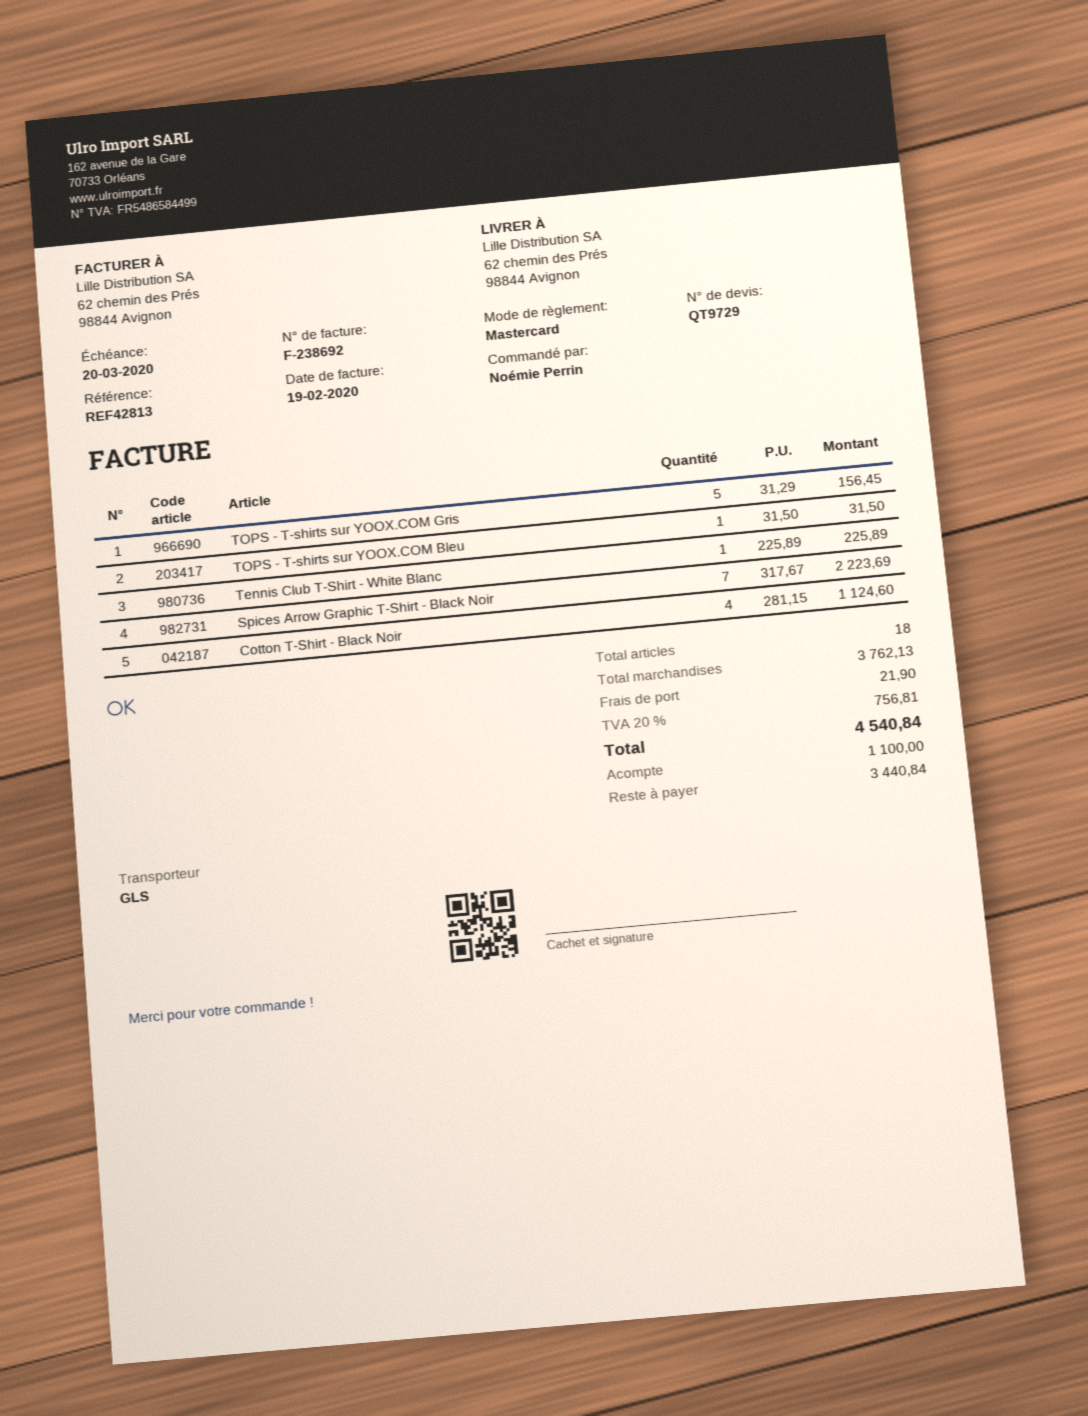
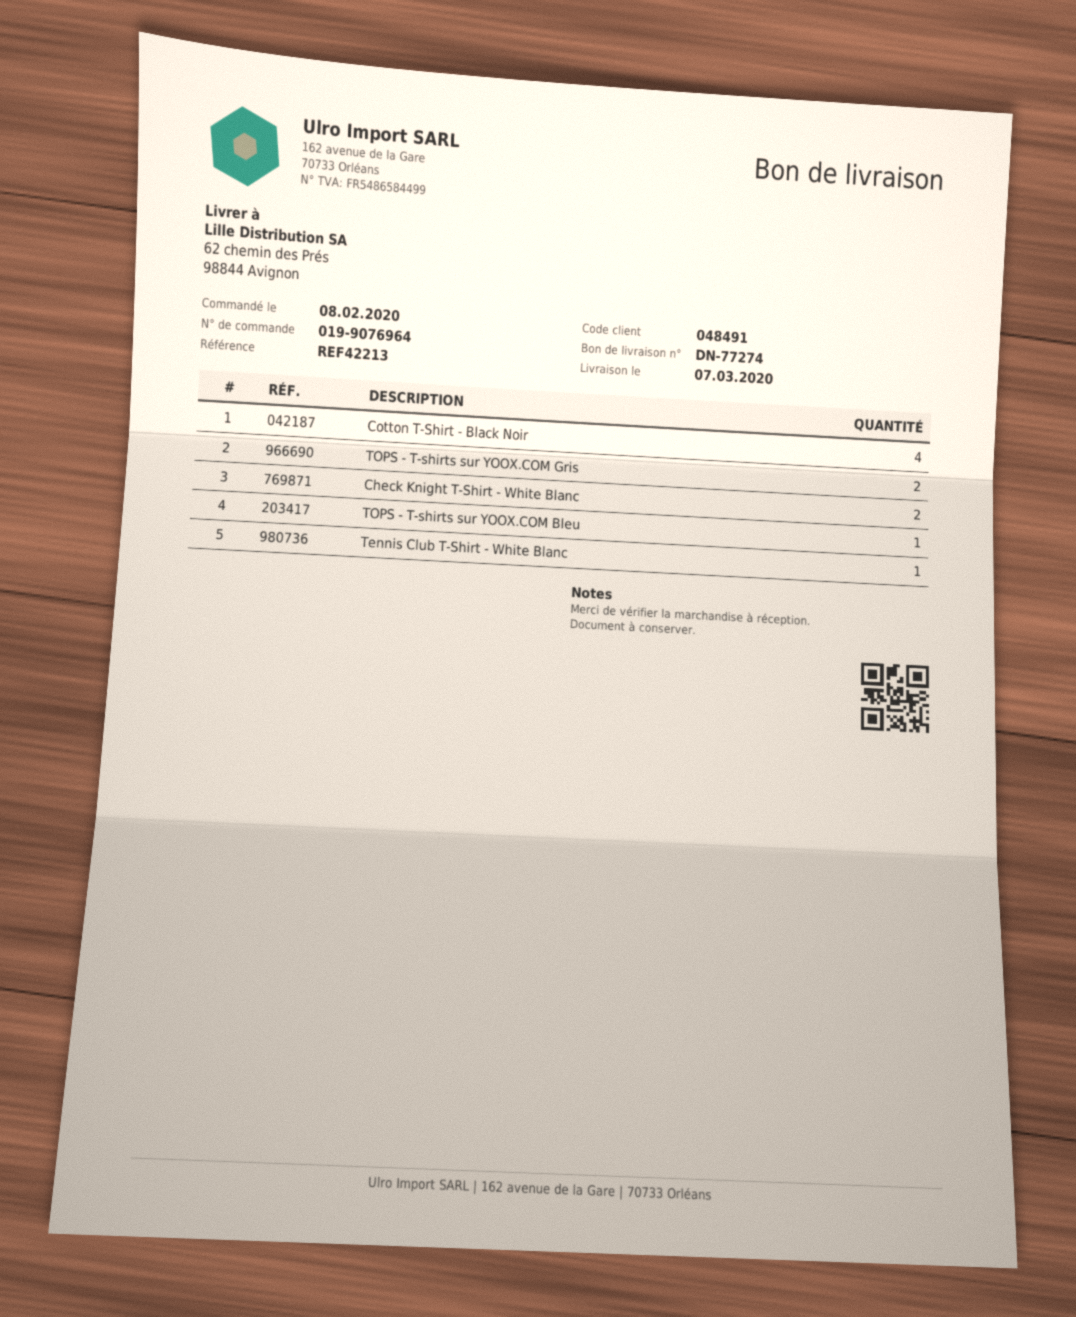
reference: REF42813 -> REF42213
TOPS - T-shirts sur YOOX.COM Gris: 5 -> 2
Spices Arrow Graphic T-Shirt - Black Noir: 7 -> none
Check Knight T-Shirt - White Blanc: none -> 2

